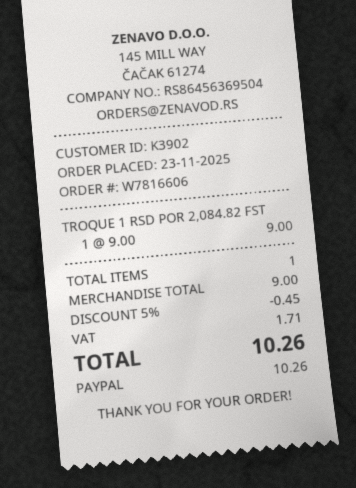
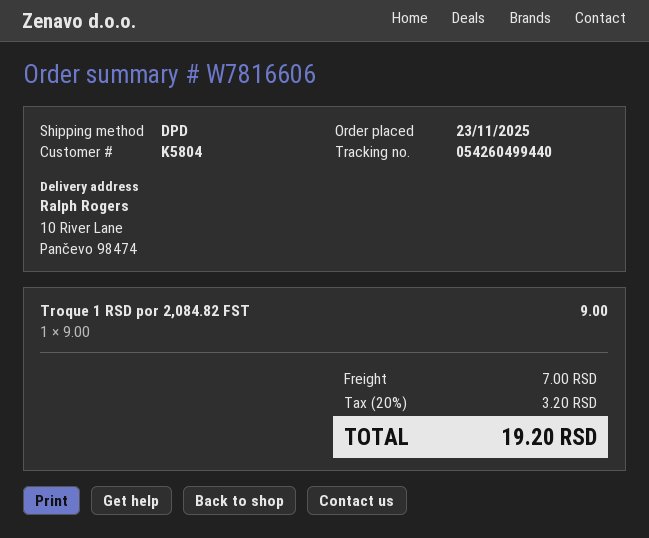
customer number: K3902 -> K5804
discount: 5% = 0.45 -> none
shipping: none -> 7.00
tax: 1.71 -> 3.20
total: 10.26 -> 19.20

